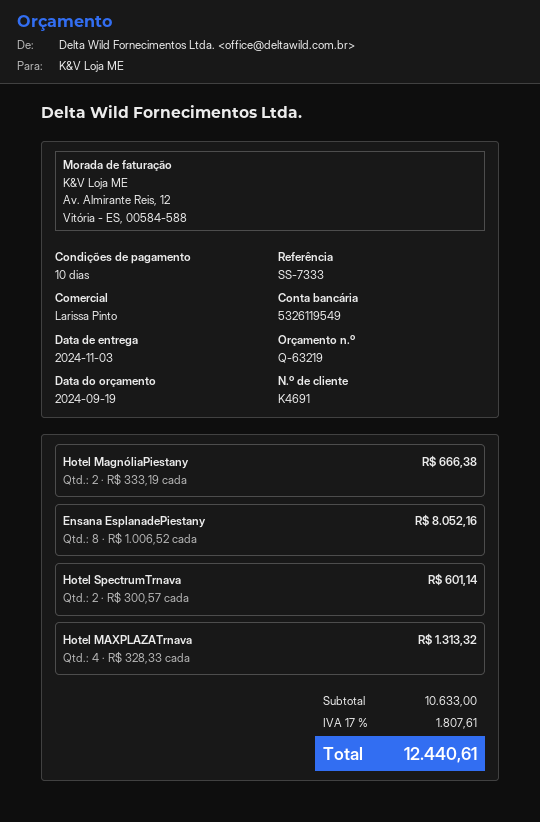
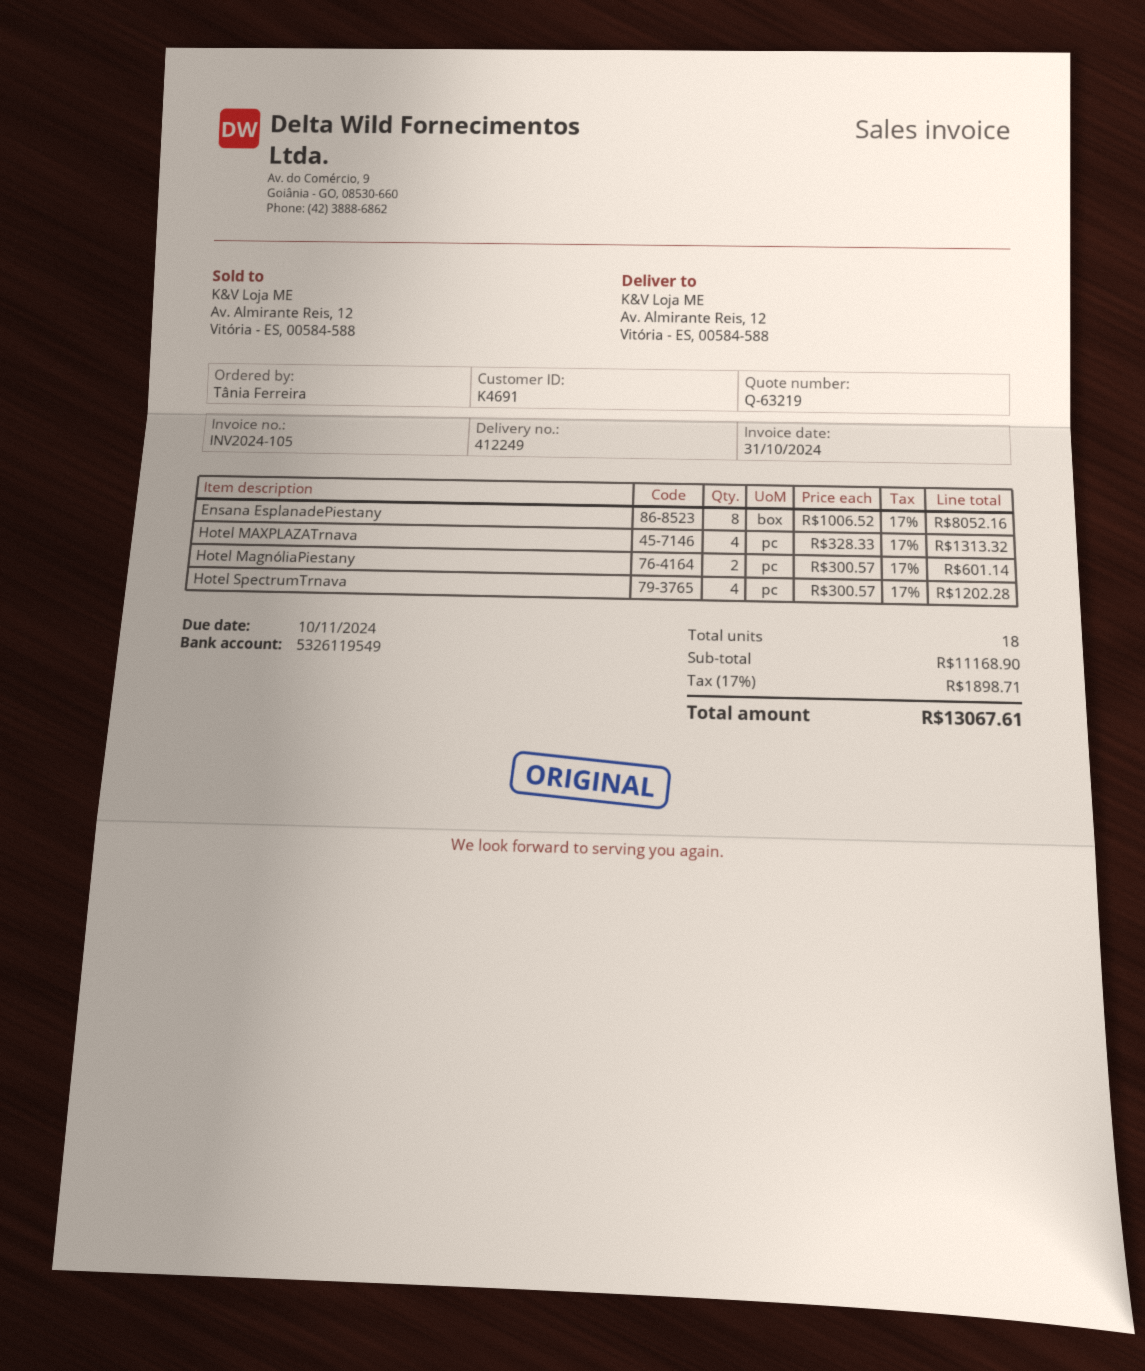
Hotel MagnóliaPiestany: 2 x 333.19 = 666.38 -> 2 x 300.57 = 601.14
Hotel SpectrumTrnava: 2 x 300.57 = 601.14 -> 4 x 300.57 = 1202.28
subtotal: 10633.00 -> 11168.90
tax: 17% = 1807.61 -> 17% = 1898.71
total: 12440.61 -> 13067.61

